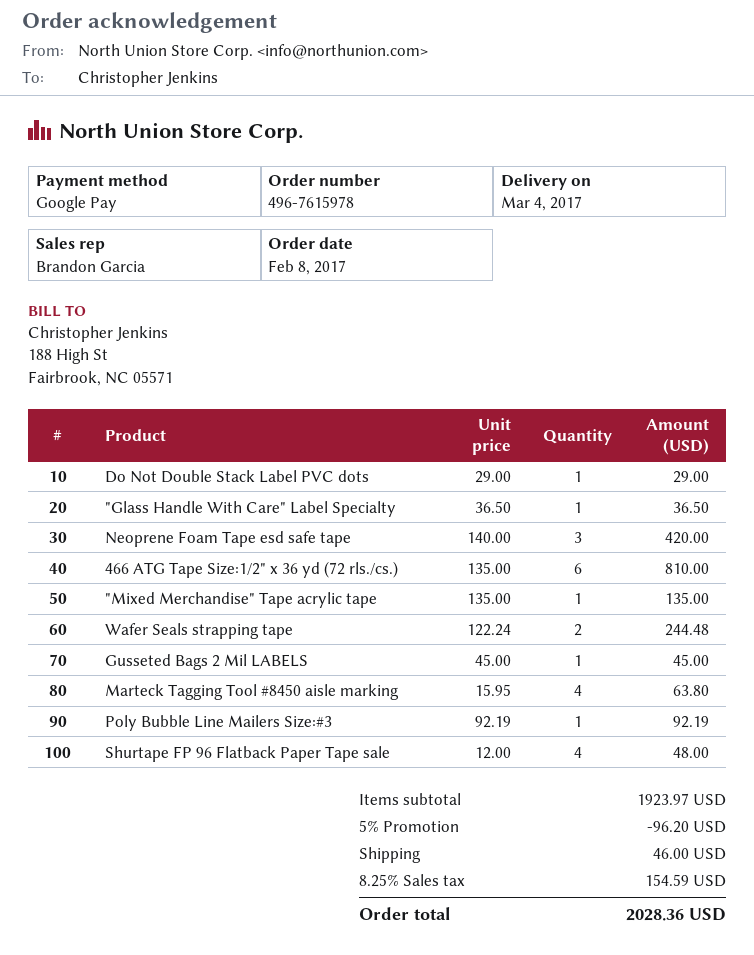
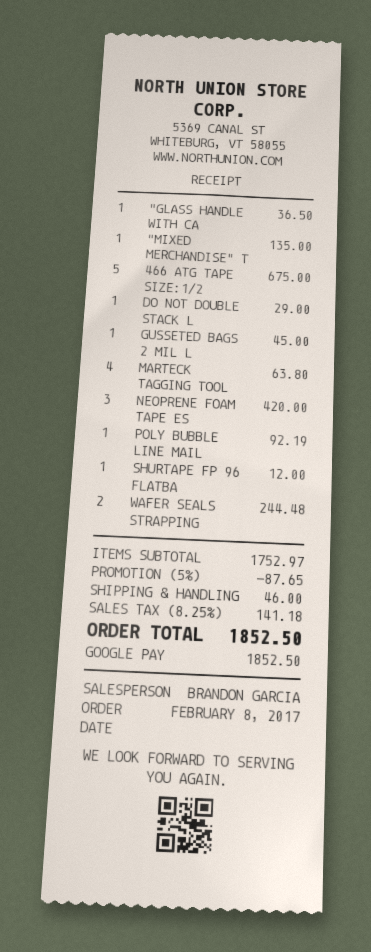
466 ATG Tape Size:1/2" x 36 yd (72 rls./cs.): 6 for 810.00 -> 5 for 675.00
Shurtape FP 96 Flatback Paper Tape sale: 4 for 48.00 -> 1 for 12.00
subtotal: 1923.97 -> 1752.97
discount: 5% = 96.20 -> 5% = 87.65
tax: 8.25% = 154.59 -> 8.25% = 141.18
total: 2028.36 -> 1852.50

